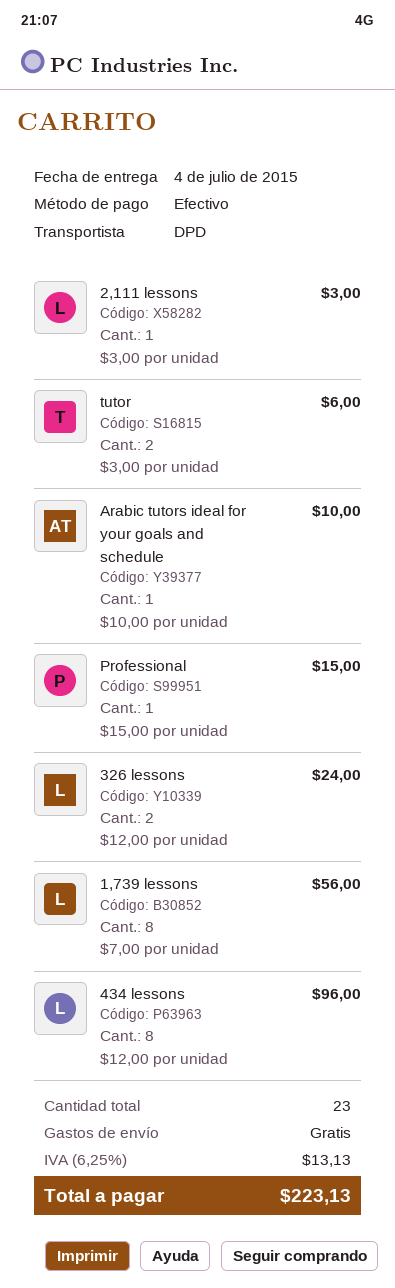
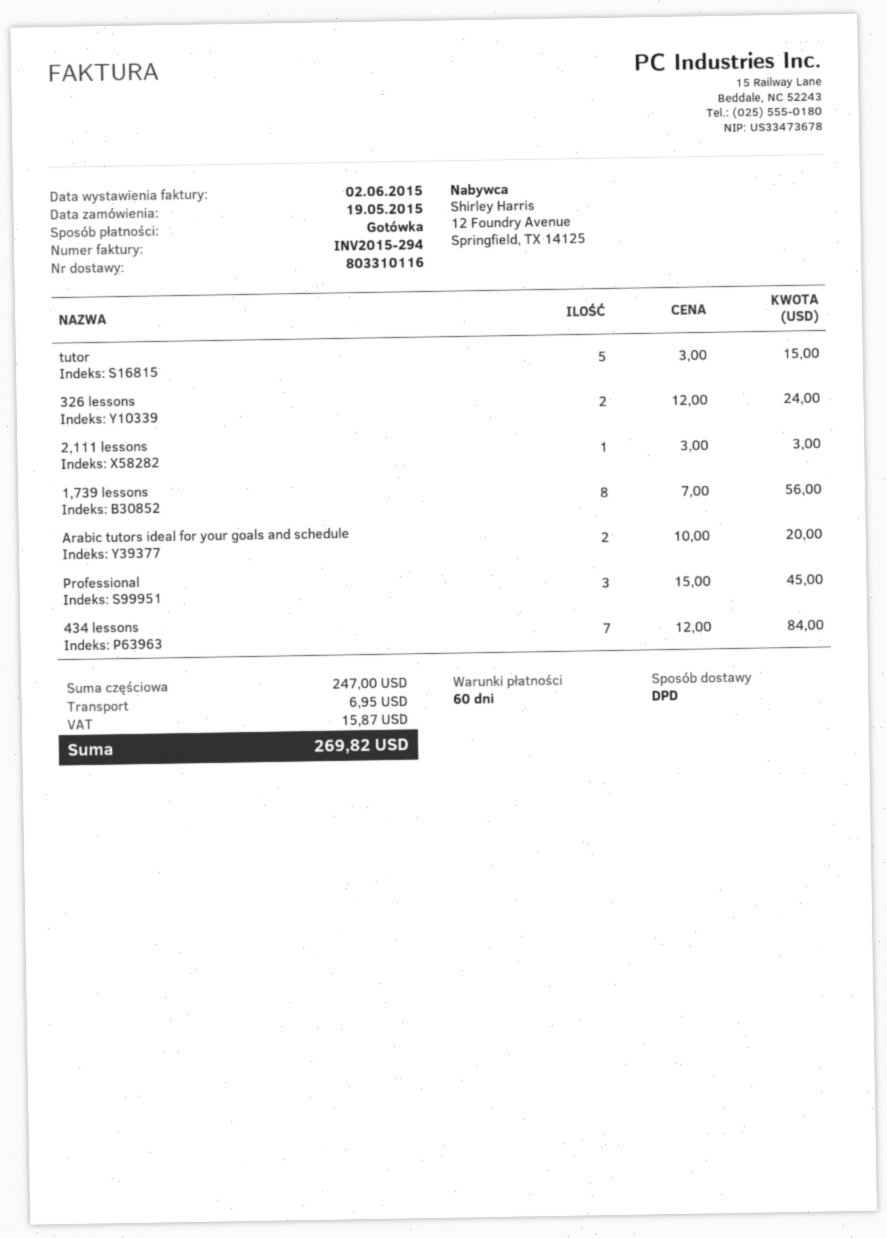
tutor: 2 x 3.00 = 6.00 -> 5 x 3.00 = 15.00
Arabic tutors ideal for your goals and schedule: 1 x 10.00 = 10.00 -> 2 x 10.00 = 20.00
Professional: 1 x 15.00 = 15.00 -> 3 x 15.00 = 45.00
434 lessons: 8 x 12.00 = 96.00 -> 7 x 12.00 = 84.00
shipping: 0.00 -> 6.95
tax: 13.13 -> 15.87
total: 223.13 -> 269.82

